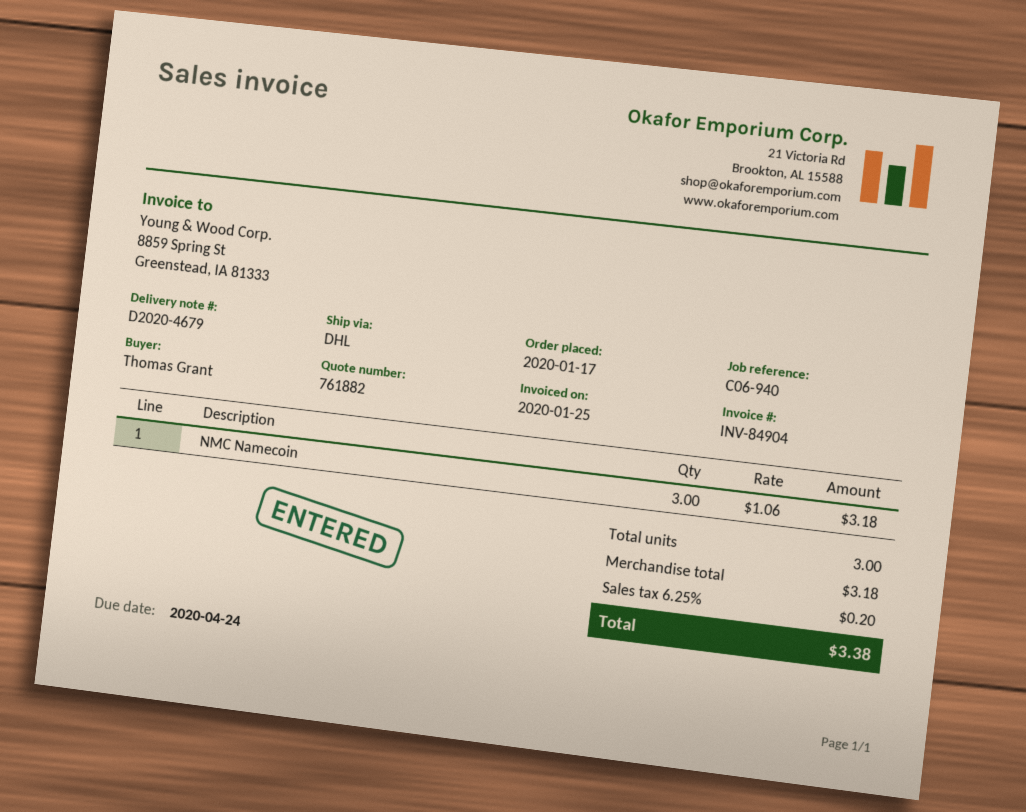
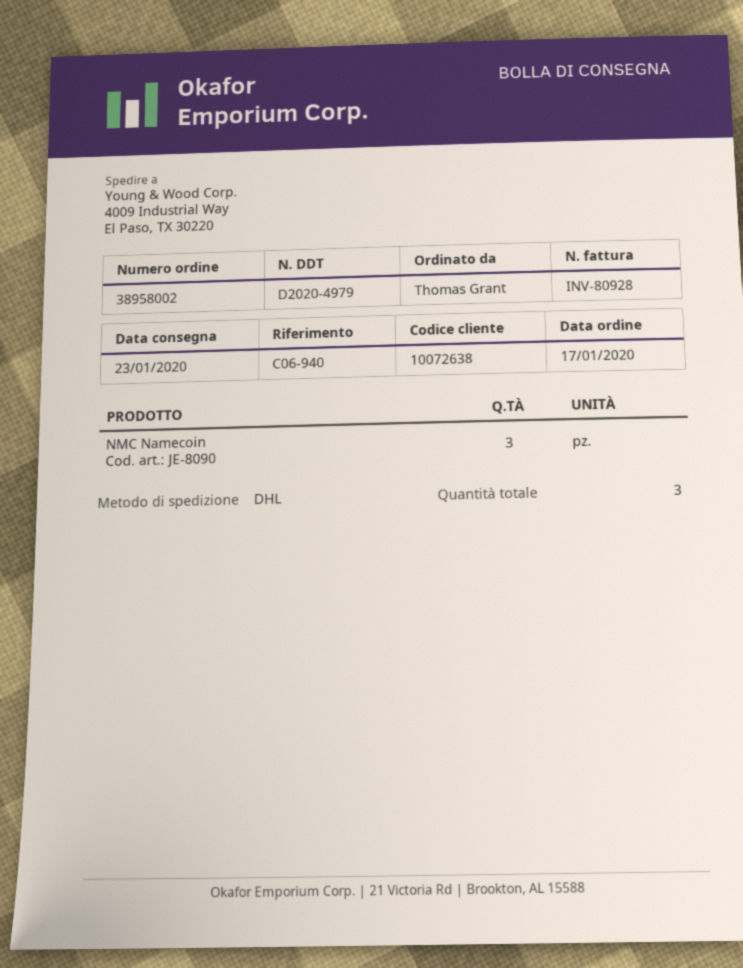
delivery note number: D2020-4679 -> D2020-4979
invoice number: INV-84904 -> INV-80928

